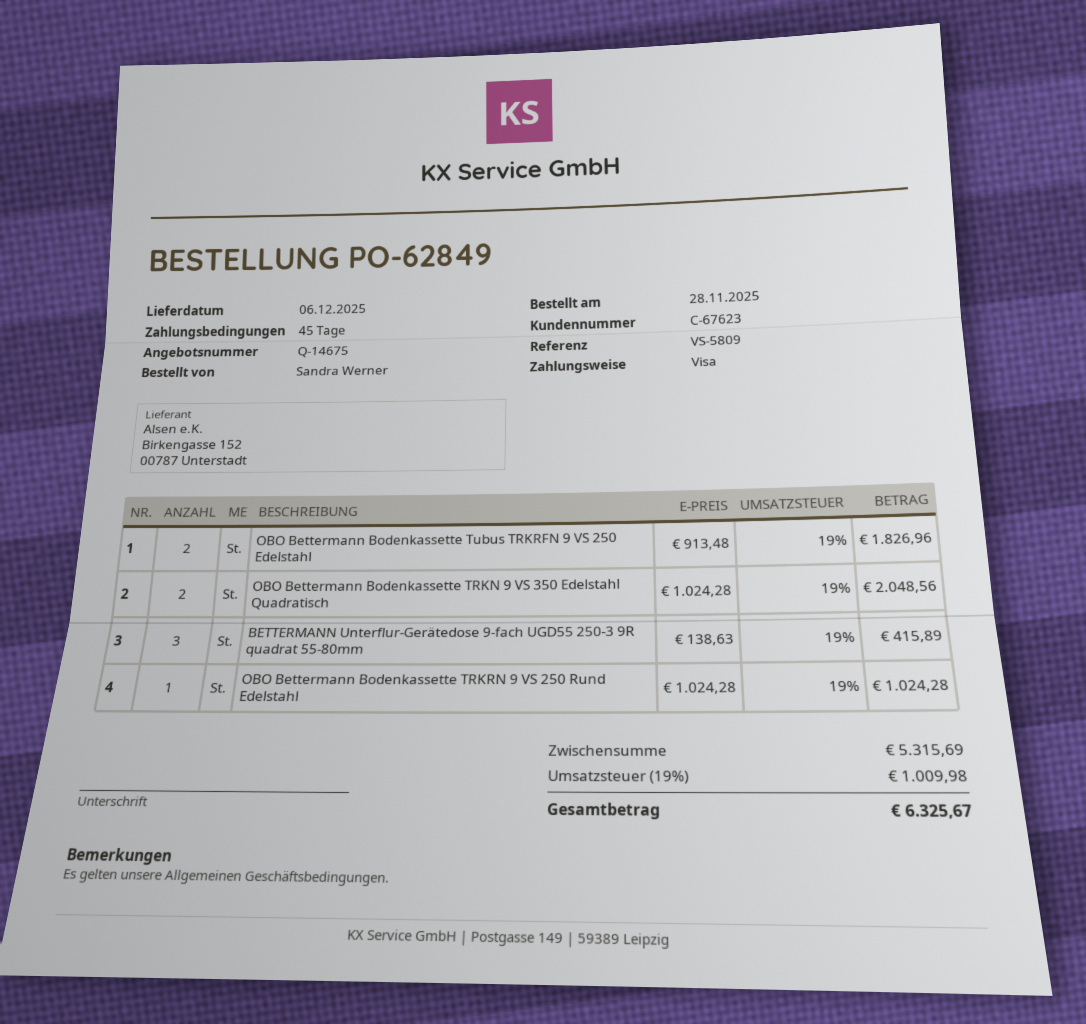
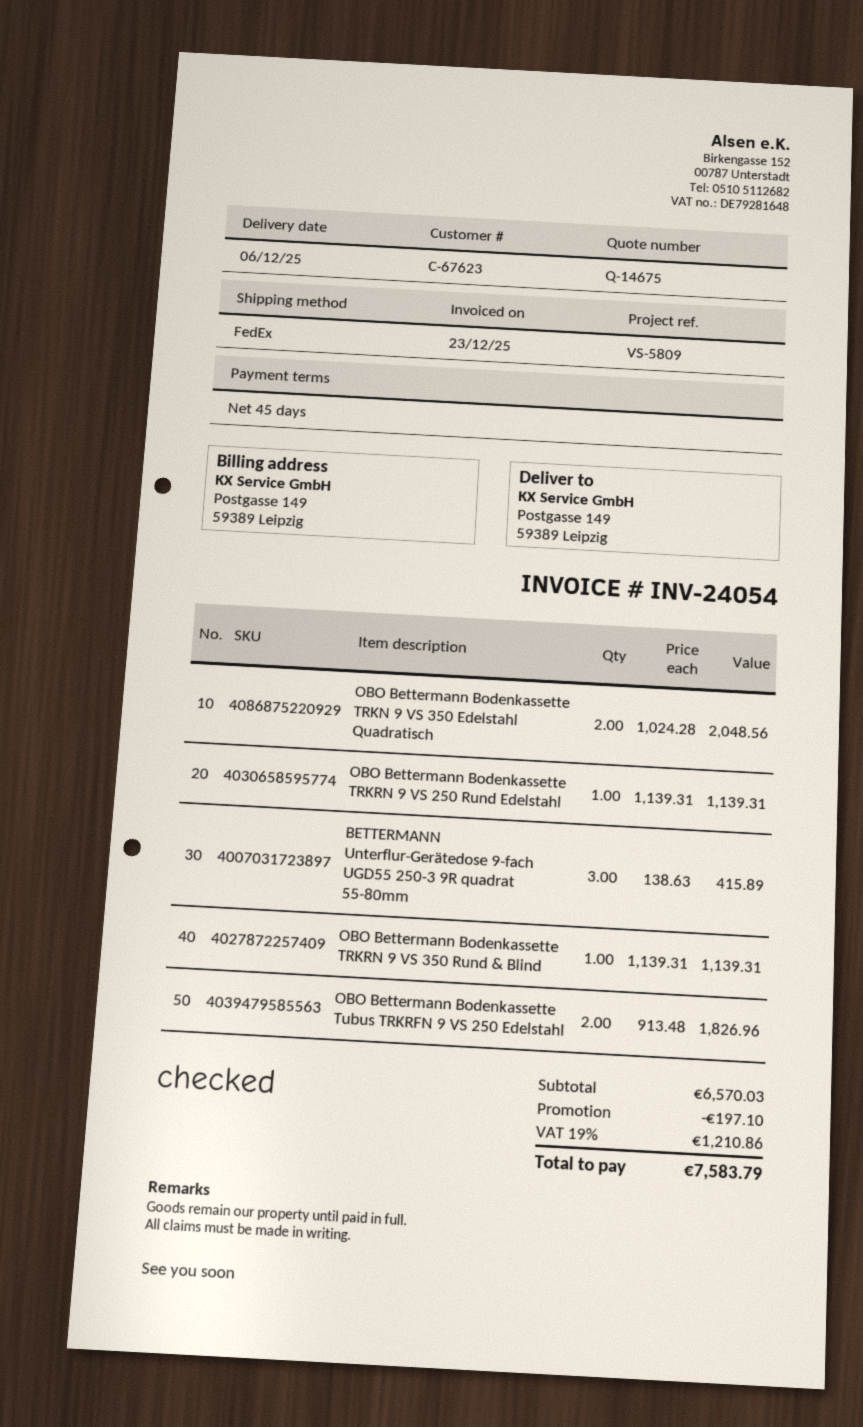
OBO Bettermann Bodenkassette TRKRN 9 VS 250 Rund Edelstahl: 1 x 1024.28 = 1024.28 -> 1 x 1139.31 = 1139.31
OBO Bettermann Bodenkassette TRKRN 9 VS 350 Rund & Blind: none -> 1 x 1139.31 = 1139.31
subtotal: 5315.69 -> 6570.03
discount: none -> 197.10
tax: 19% = 1009.98 -> 19% = 1210.86
total: 6325.67 -> 7583.79

